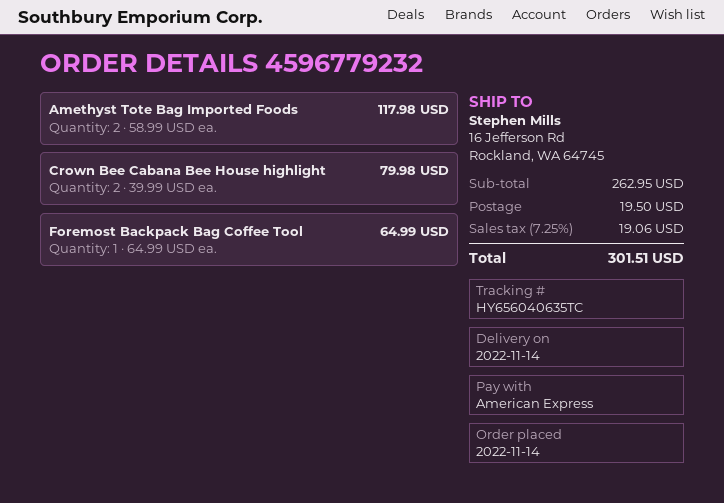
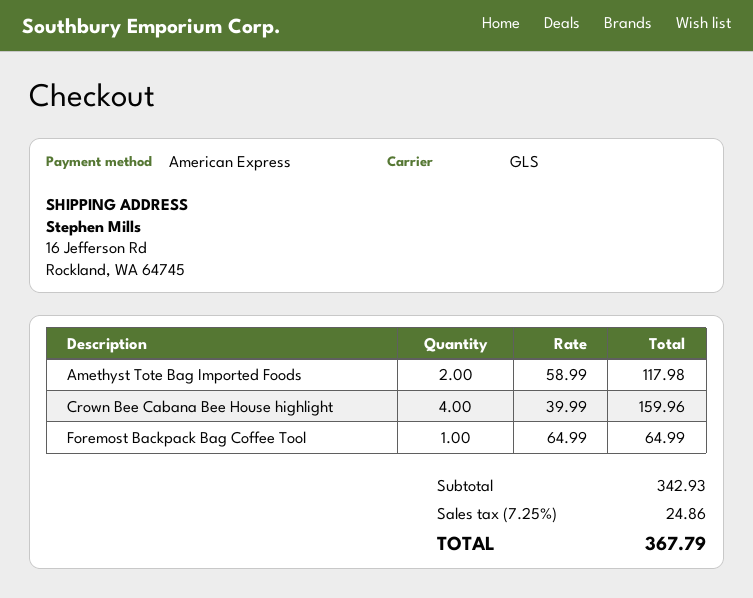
Crown Bee Cabana Bee House highlight: 2 x 39.99 = 79.98 -> 4 x 39.99 = 159.96
subtotal: 262.95 -> 342.93
shipping: 19.50 -> none
tax: 7.25% = 19.06 -> 7.25% = 24.86
total: 301.51 -> 367.79

